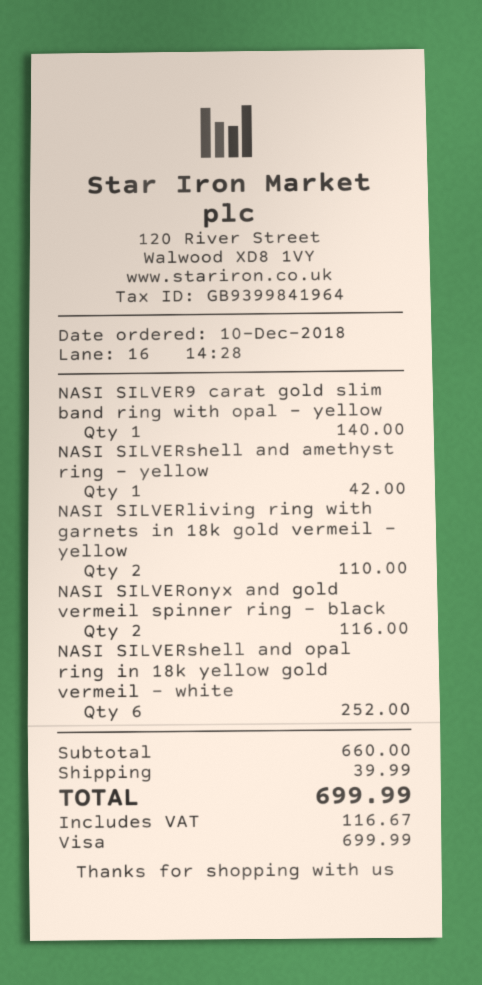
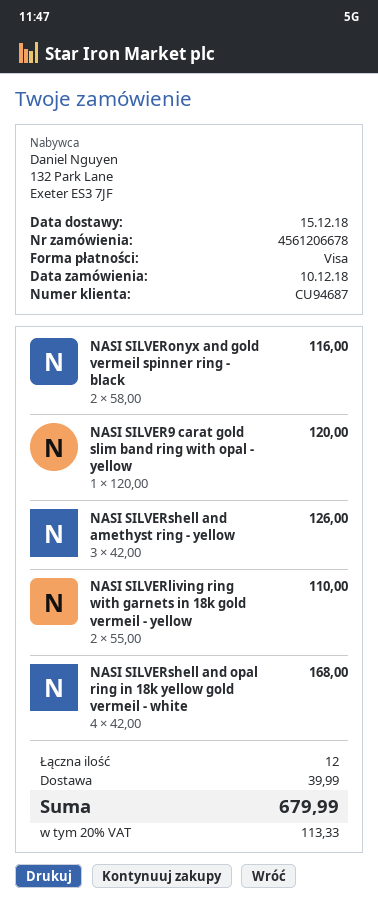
NASI SILVER9 carat gold slim band ring with opal - yellow: 1 for 140.00 -> 1 for 120.00
NASI SILVERshell and amethyst ring - yellow: 1 for 42.00 -> 3 for 126.00
NASI SILVERshell and opal ring in 18k yellow gold vermeil - white: 6 for 252.00 -> 4 for 168.00
tax: 116.67 -> 113.33
total: 699.99 -> 679.99

